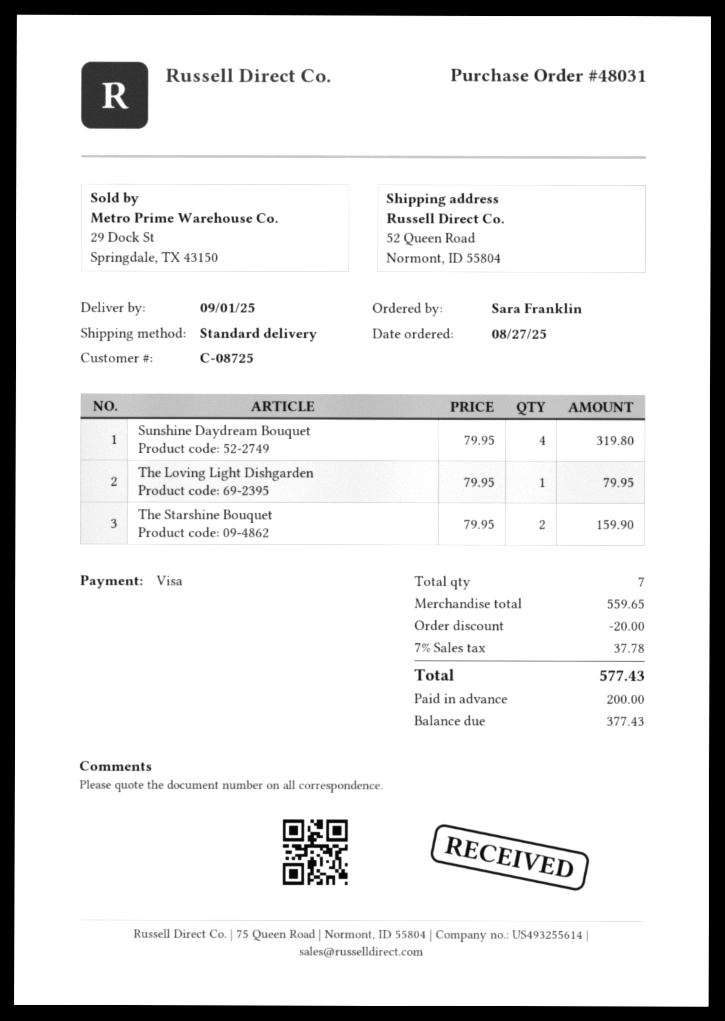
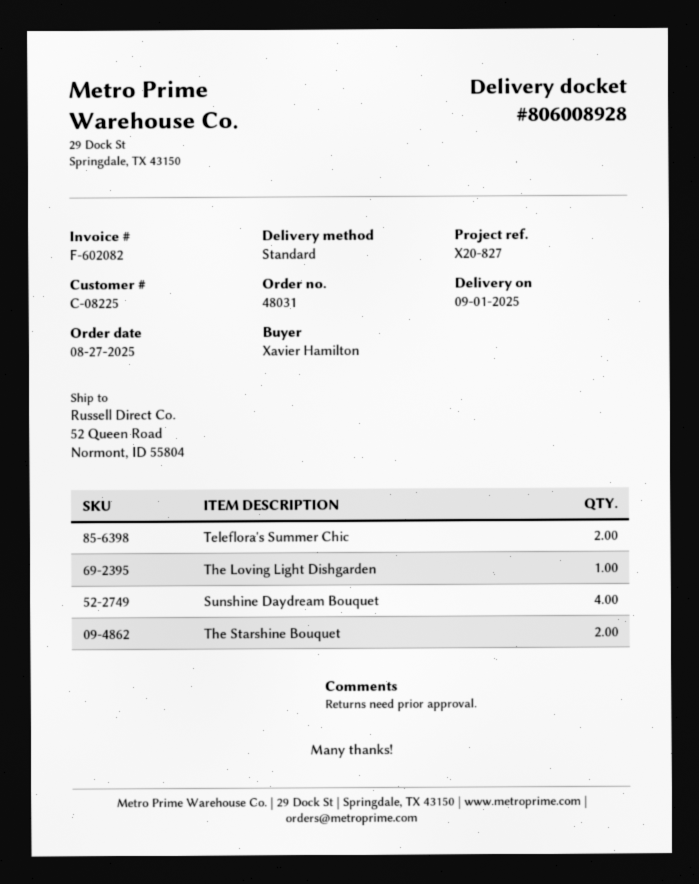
customer number: C-08725 -> C-08225
ordered by: Sara Franklin -> Xavier Hamilton
Teleflora's Summer Chic: none -> 2

